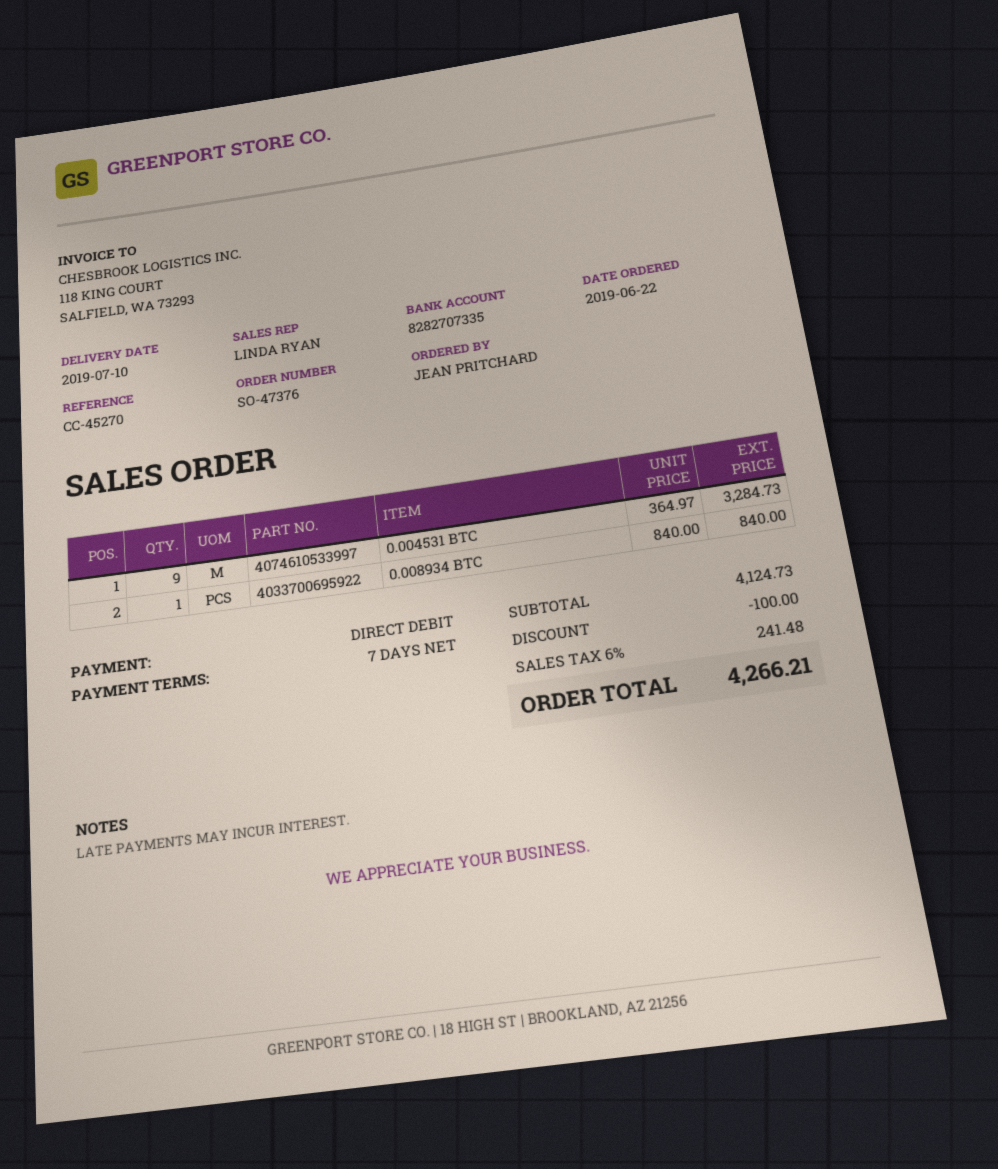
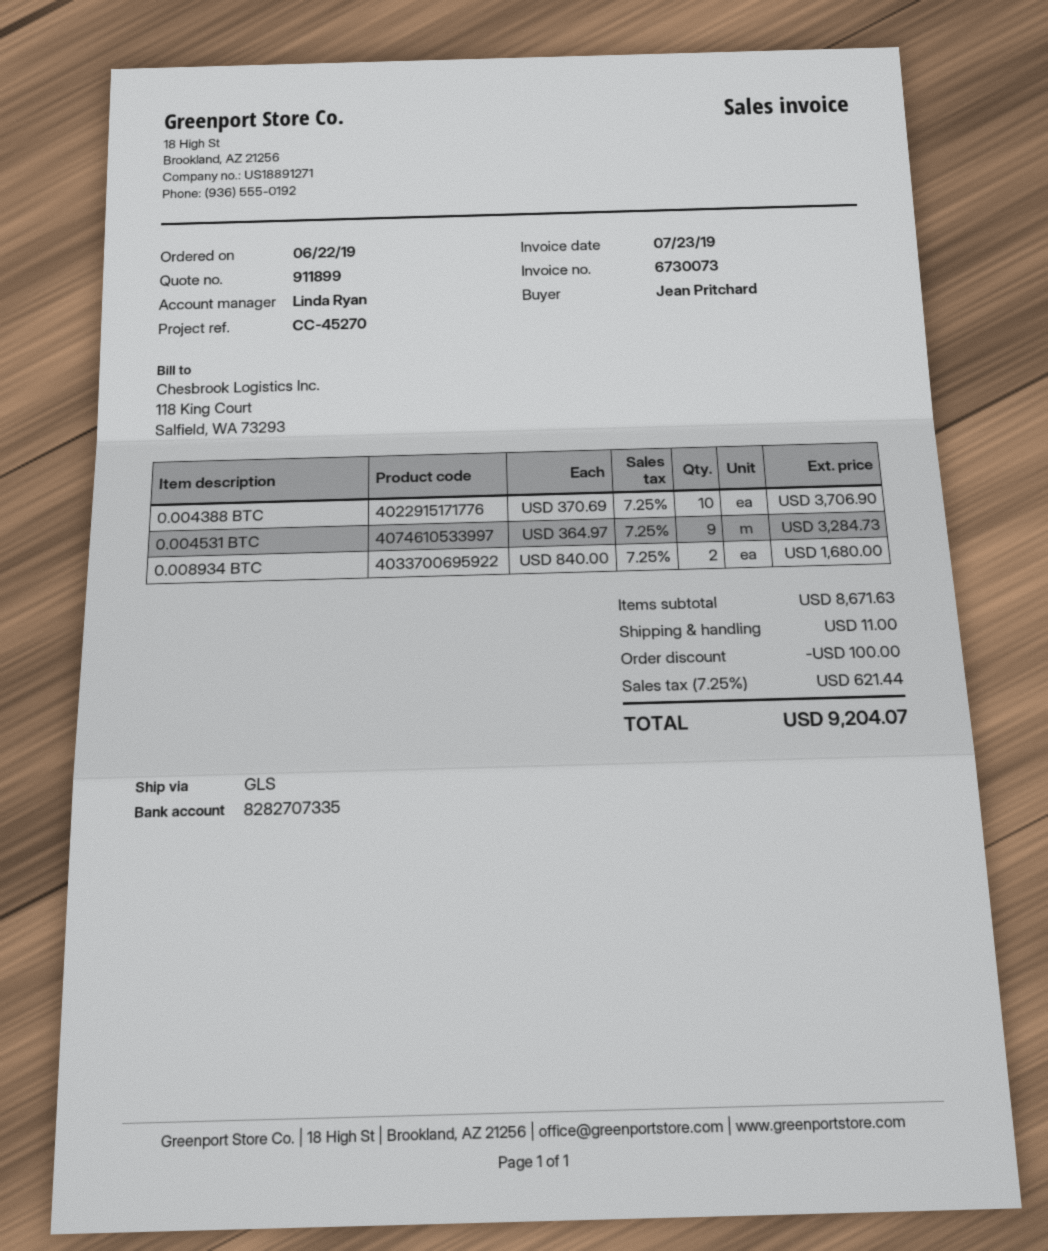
0.008934 BTC: 1 x 840.00 = 840.00 -> 2 x 840.00 = 1680.00
0.004388 BTC: none -> 10 x 370.69 = 3706.90
subtotal: 4124.73 -> 8671.63
shipping: none -> 11.00
tax: 6% = 241.48 -> 7.25% = 621.44
total: 4266.21 -> 9204.07

